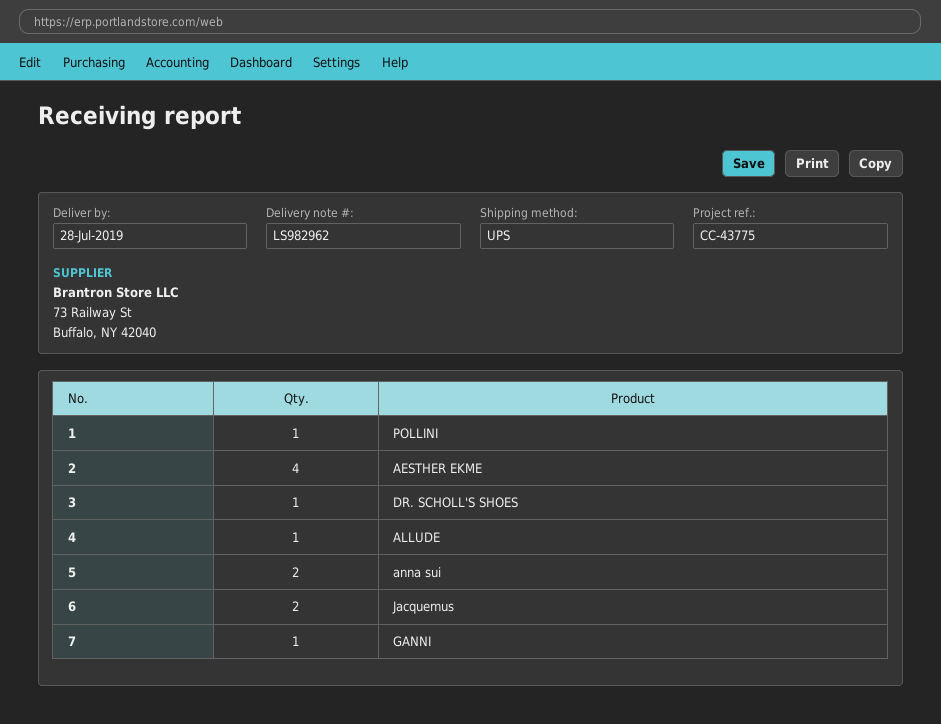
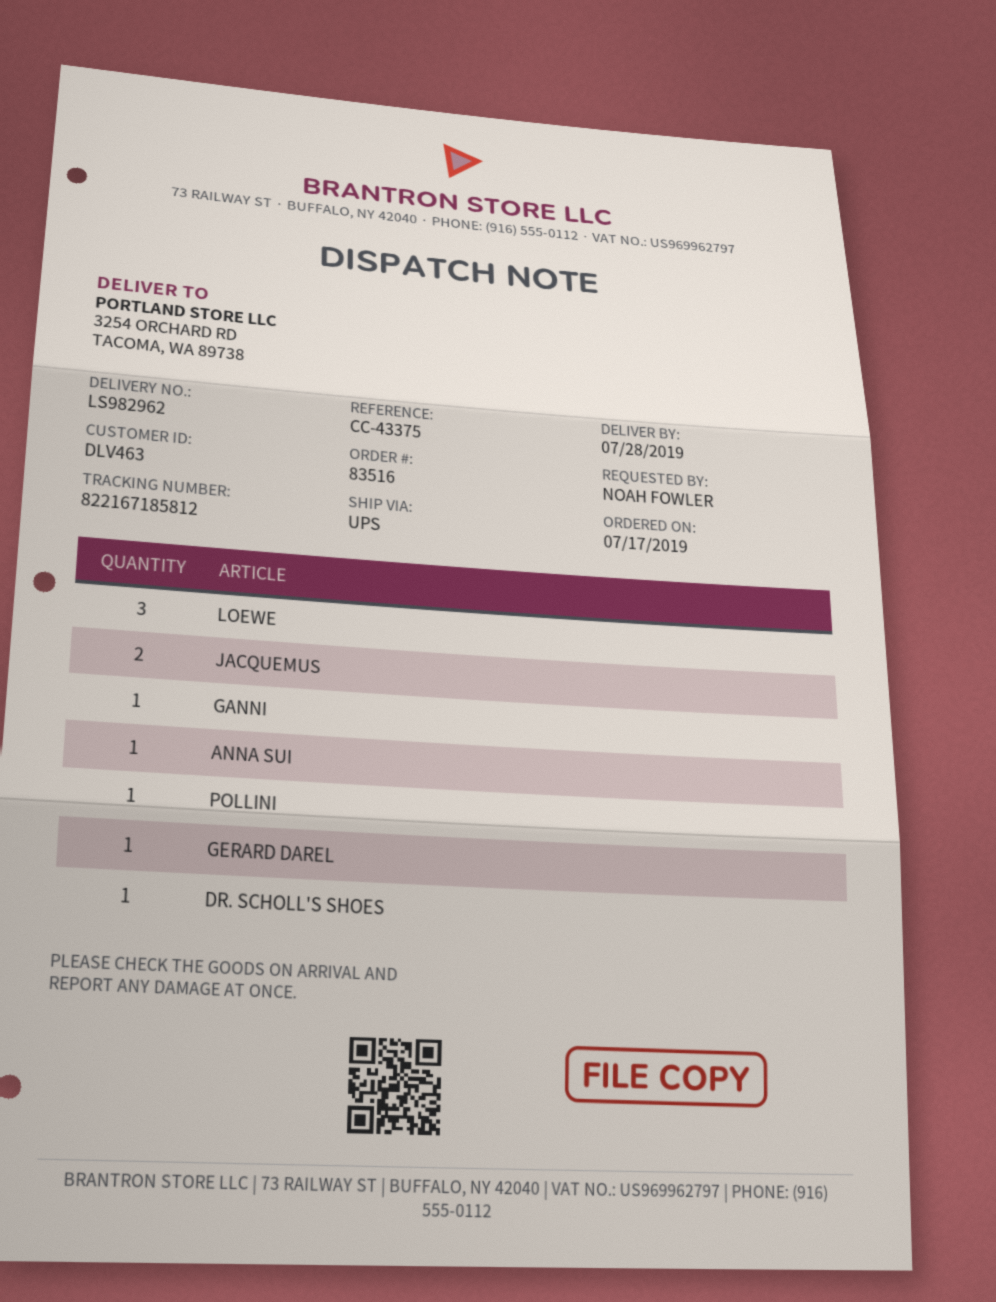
reference: CC-43775 -> CC-43375
AESTHER EKME: 4 -> none
ALLUDE: 1 -> none
anna sui: 2 -> 1
LOEWE: none -> 3
GERARD DAREL: none -> 1

